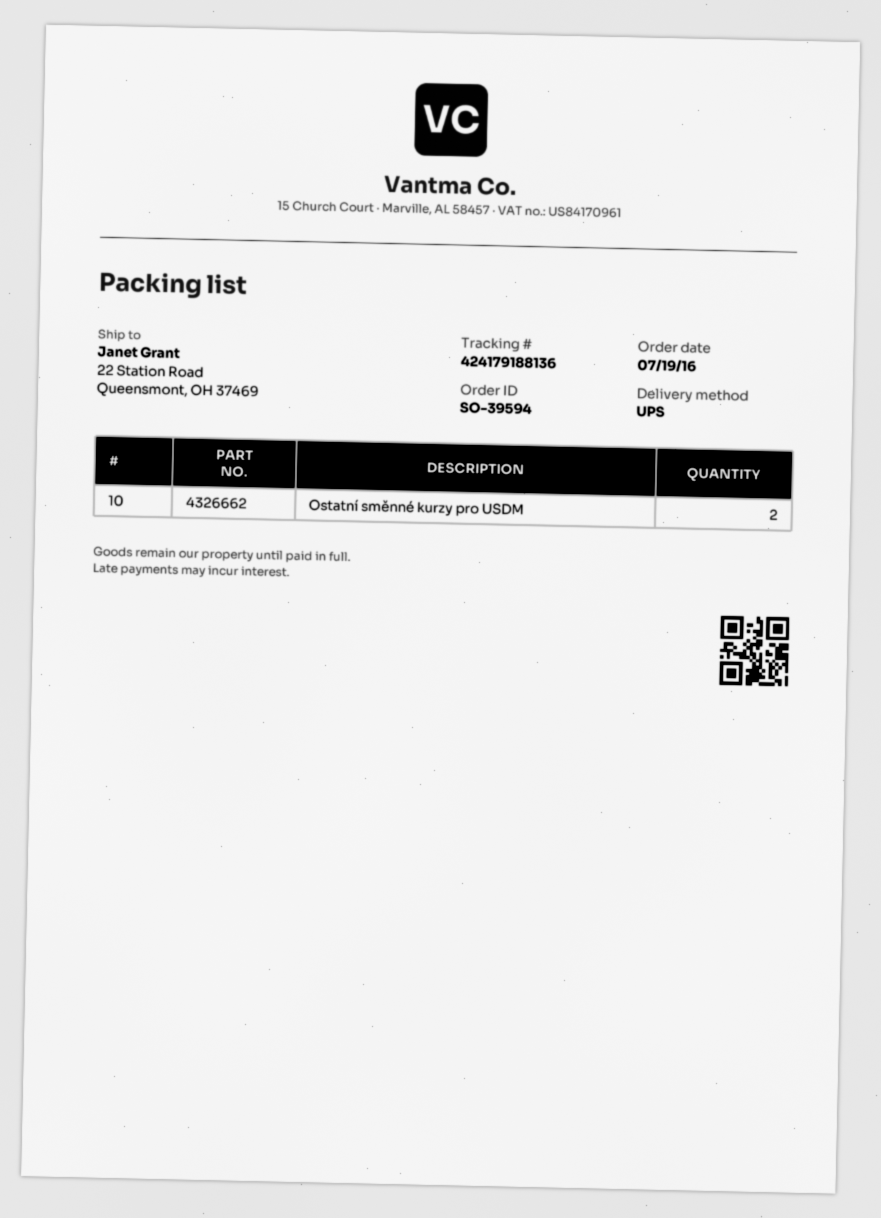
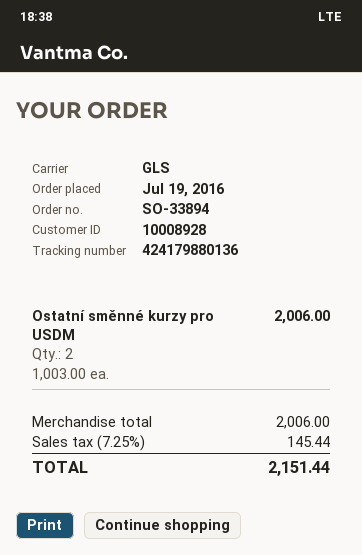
order number: SO-39594 -> SO-33894
shipping method: UPS -> GLS
tracking number: 424179188136 -> 424179880136

